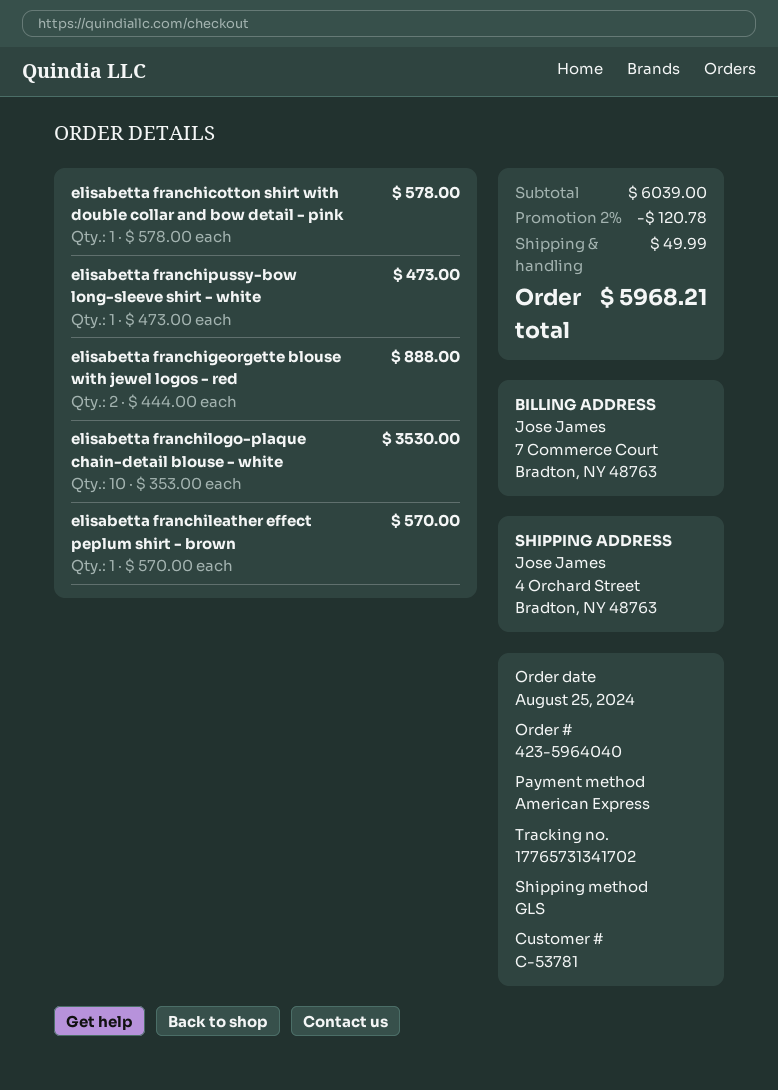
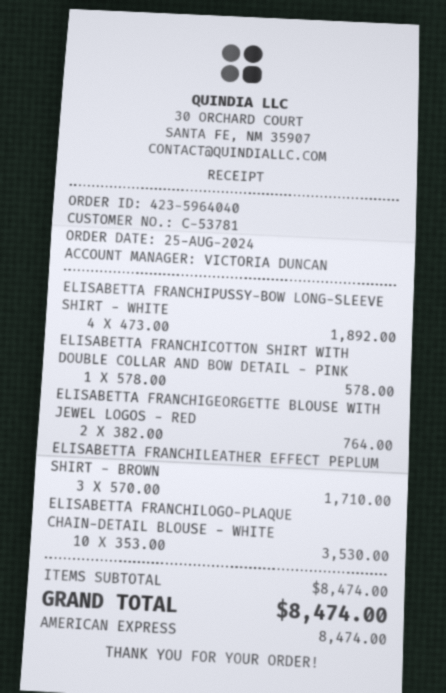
elisabetta franchipussy-bow long-sleeve shirt - white: 1 x 473.00 = 473.00 -> 4 x 473.00 = 1892.00
elisabetta franchigeorgette blouse with jewel logos - red: 2 x 444.00 = 888.00 -> 2 x 382.00 = 764.00
elisabetta franchileather effect peplum shirt - brown: 1 x 570.00 = 570.00 -> 3 x 570.00 = 1710.00
subtotal: 6039.00 -> 8474.00
discount: 2% = 120.78 -> none
shipping: 49.99 -> none
total: 5968.21 -> 8474.00

